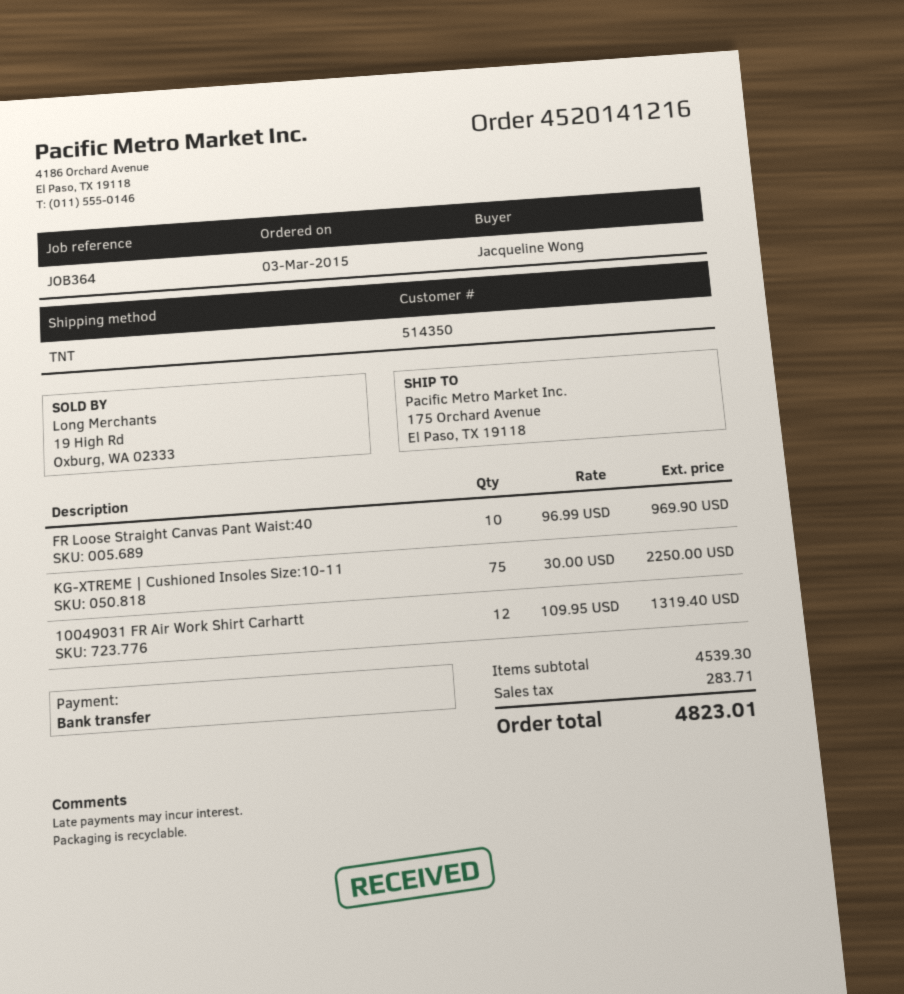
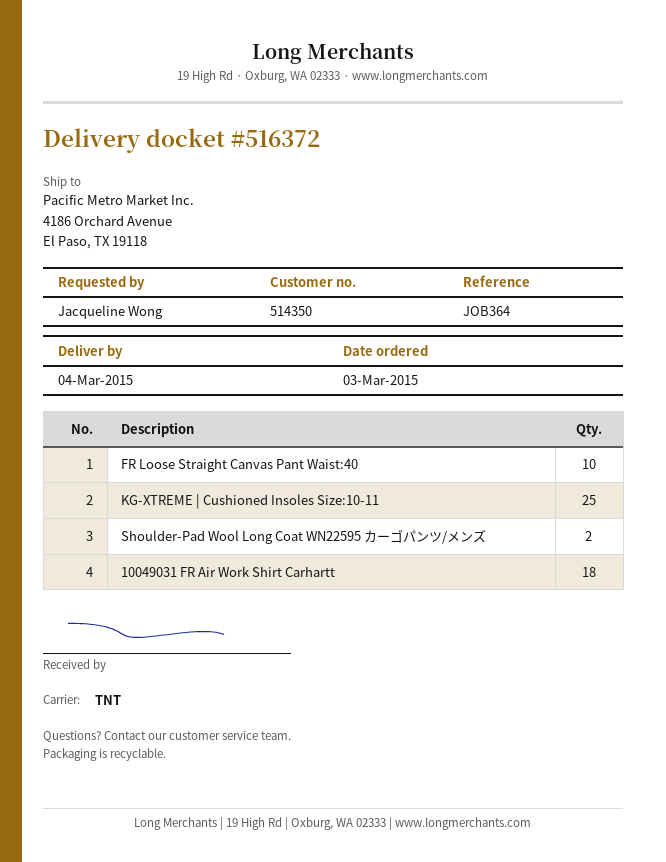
ship to: 175 Orchard Avenue, El Paso, TX 19118 -> 4186 Orchard Avenue, El Paso, TX 19118
KG-XTREME | Cushioned Insoles Size:10-11: 75 -> 25
10049031 FR Air Work Shirt Carhartt: 12 -> 18
Shoulder-Pad Wool Long Coat WN22595 カーゴパンツ/メンズ: none -> 2

